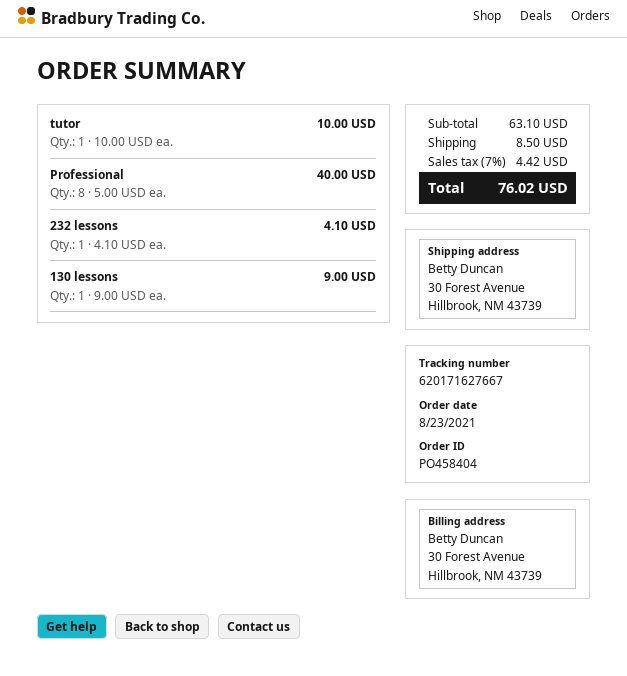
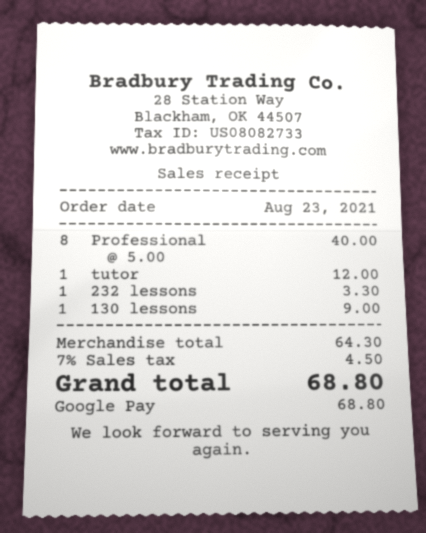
tutor: 1 x 10.00 = 10.00 -> 1 x 12.00 = 12.00
232 lessons: 1 x 4.10 = 4.10 -> 1 x 3.30 = 3.30
subtotal: 63.10 -> 64.30
shipping: 8.50 -> none
tax: 7% = 4.42 -> 7% = 4.50
total: 76.02 -> 68.80

